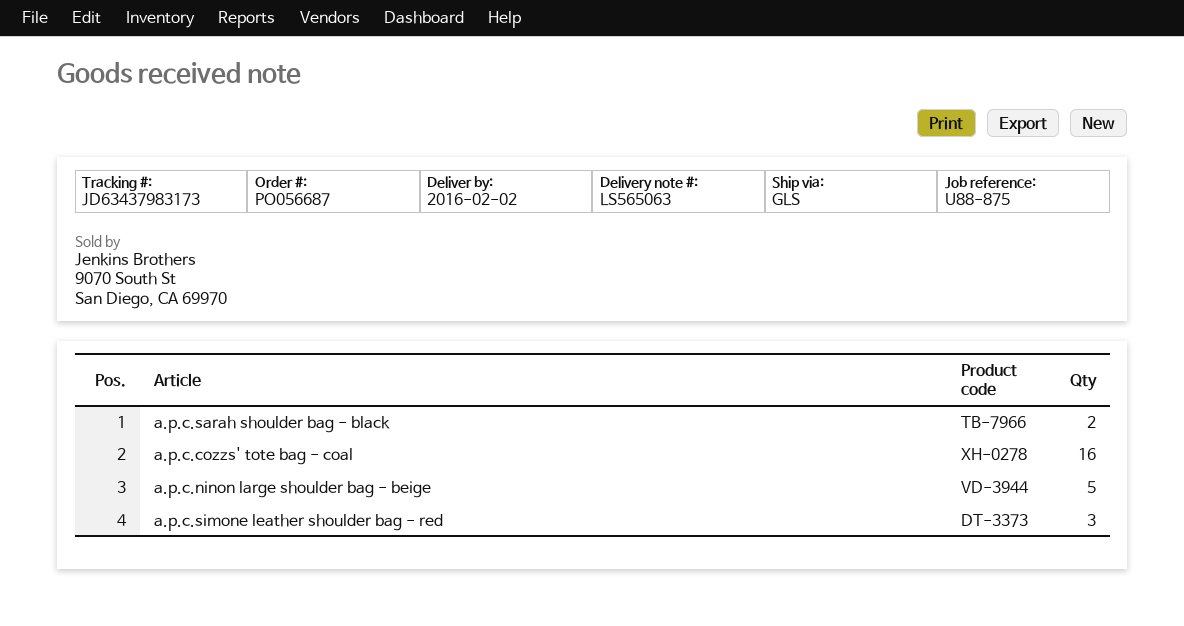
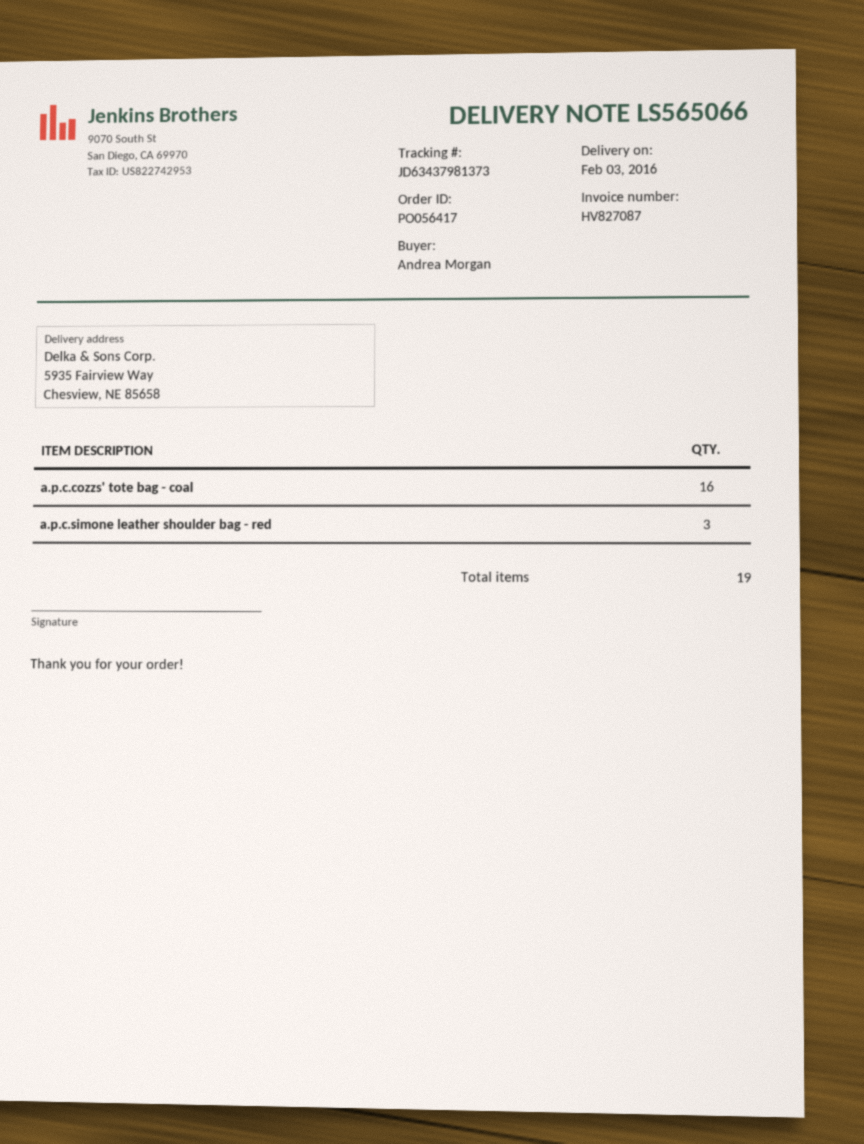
order number: PO056687 -> PO056417
delivery note number: LS565063 -> LS565066
delivery date: 2016-02-02 -> 2016-02-03
tracking number: JD63437983173 -> JD63437981373
a.p.c.sarah shoulder bag - black: 2 -> none
a.p.c.ninon large shoulder bag - beige: 5 -> none

